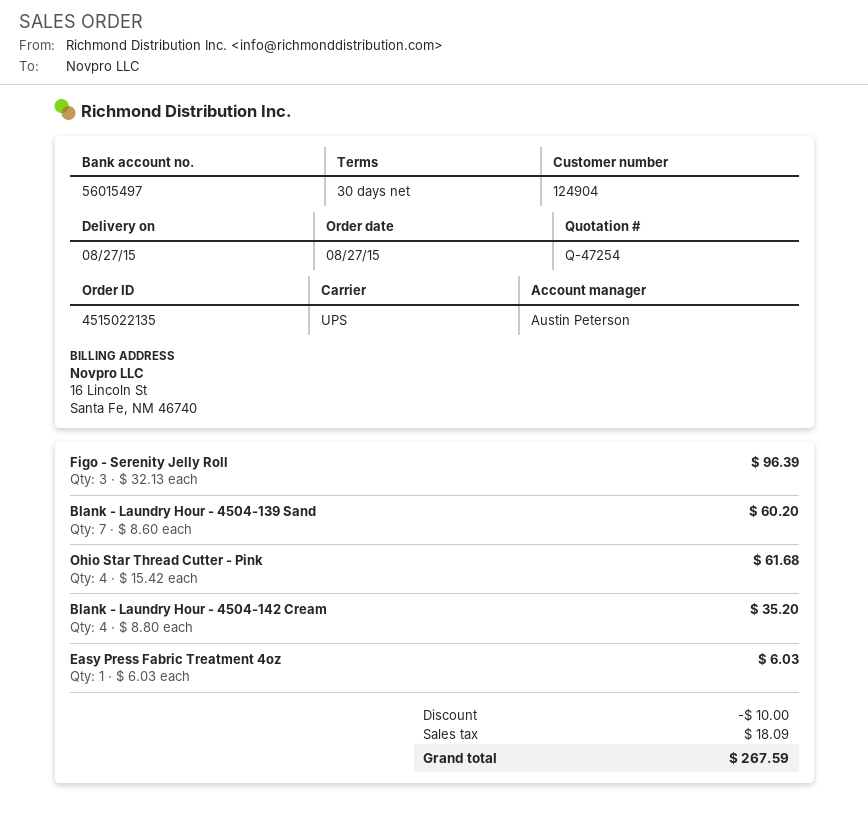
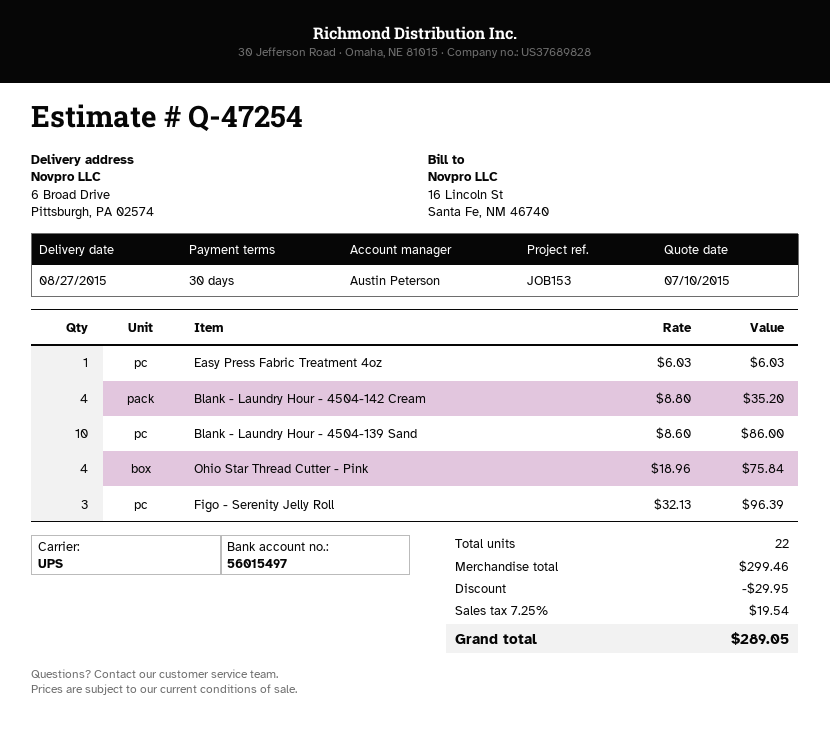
Blank - Laundry Hour - 4504-139 Sand: 7 x 8.60 = 60.20 -> 10 x 8.60 = 86.00
Ohio Star Thread Cutter - Pink: 4 x 15.42 = 61.68 -> 4 x 18.96 = 75.84
discount: 10.00 -> 29.95
tax: 18.09 -> 19.54
total: 267.59 -> 289.05

